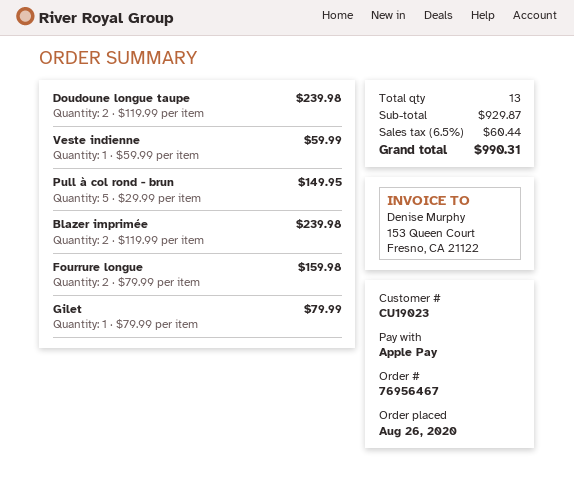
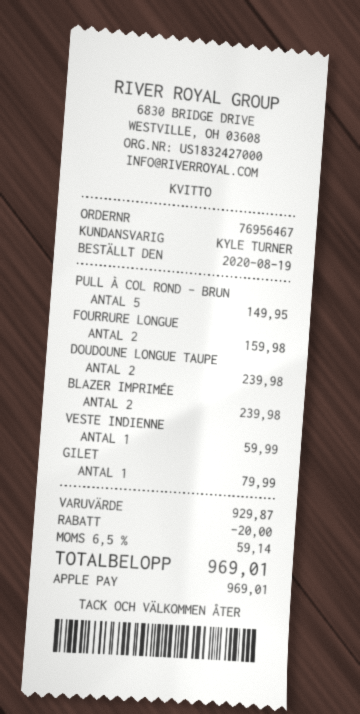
order date: 2020-08-26 -> 2020-08-19
discount: none -> 20.00
tax: 6.5% = 60.44 -> 6.5% = 59.14
total: 990.31 -> 969.01

